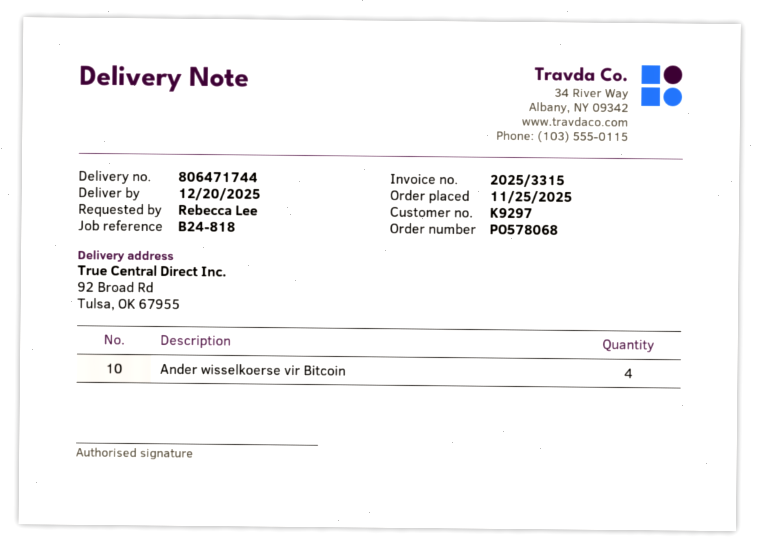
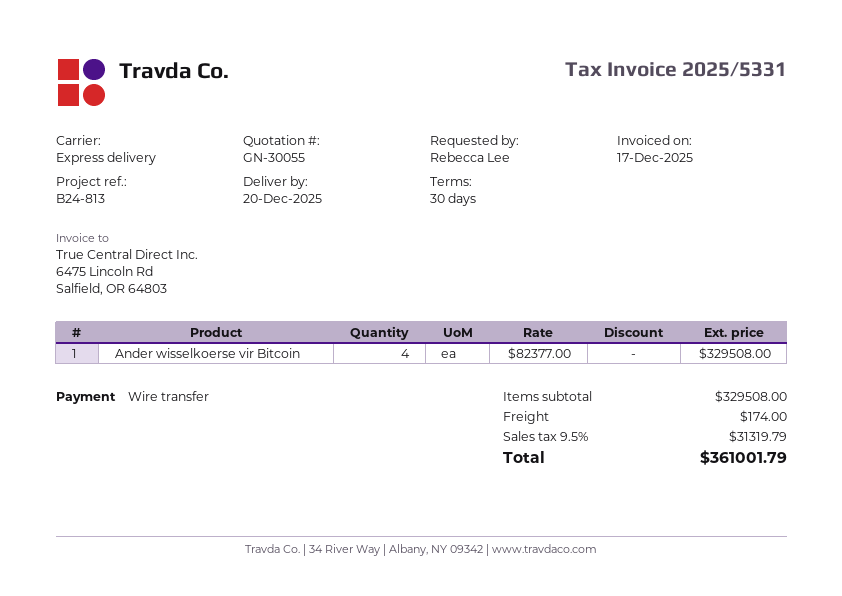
invoice number: 2025/3315 -> 2025/5331
reference: B24-818 -> B24-813

